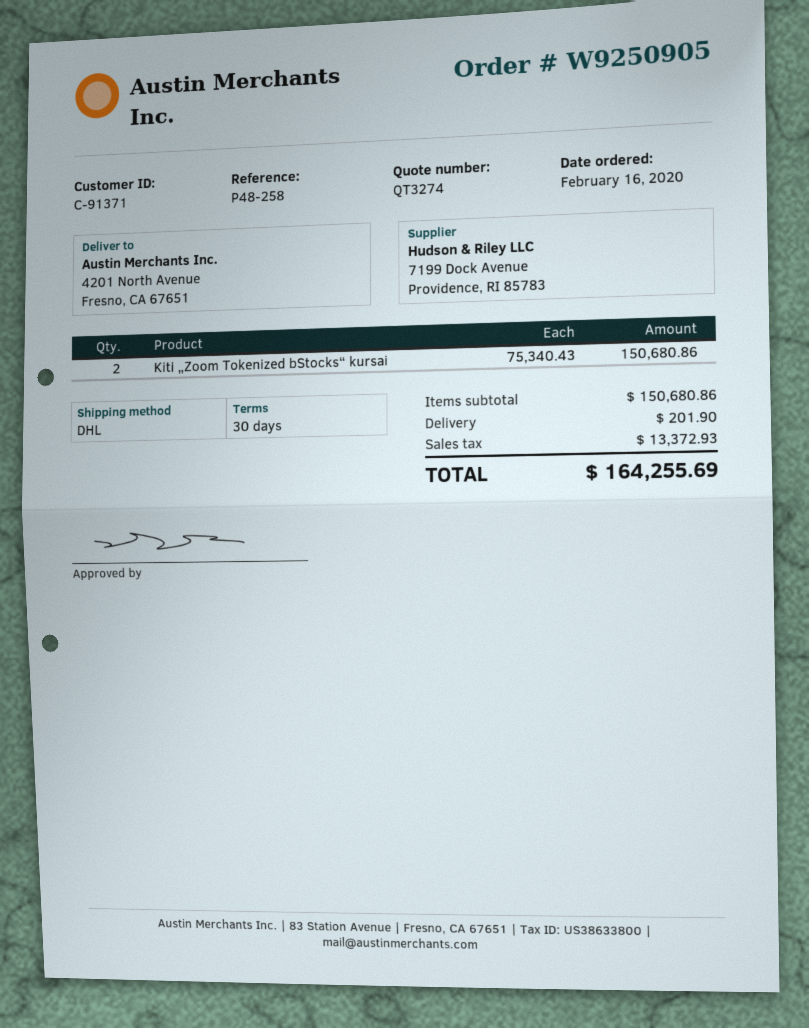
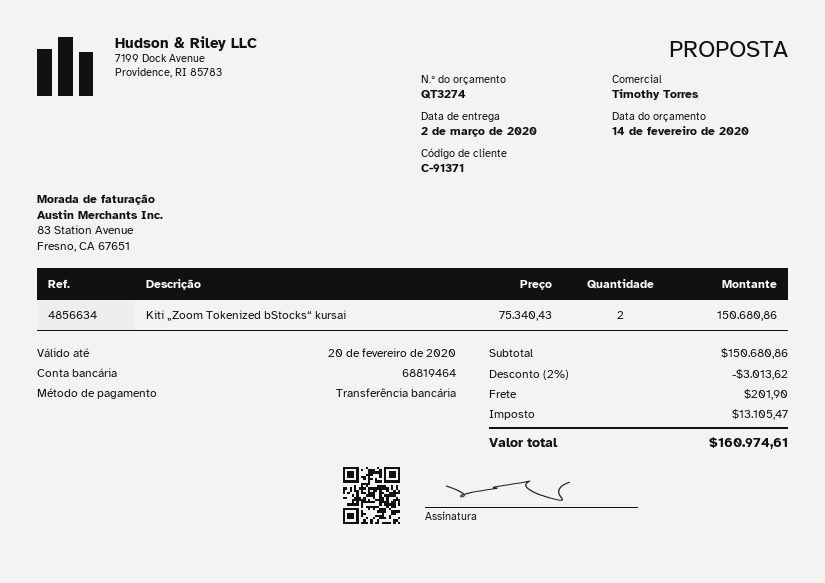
discount: none -> 2% = 3013.62
tax: 13372.93 -> 13105.47
total: 164255.69 -> 160974.61

